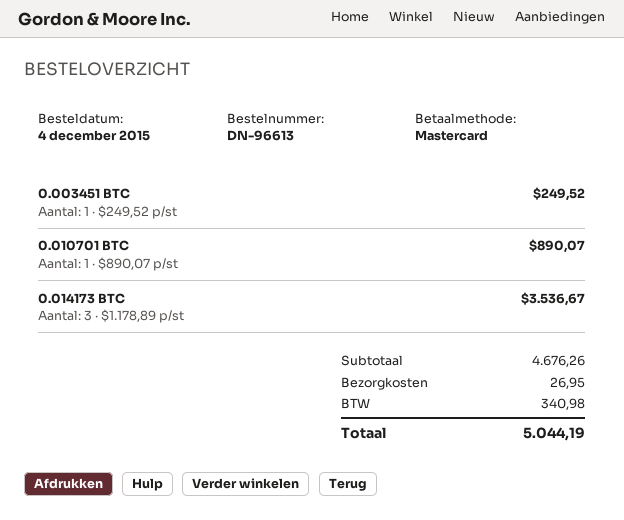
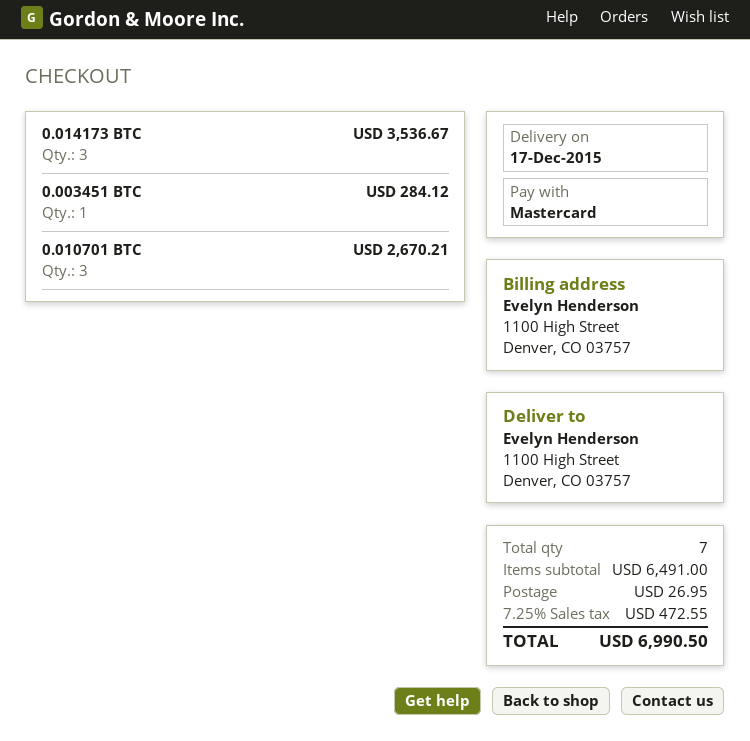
0.003451 BTC: 1 for 249.52 -> 1 for 284.12
0.010701 BTC: 1 for 890.07 -> 3 for 2670.21
subtotal: 4676.26 -> 6491.00
tax: 340.98 -> 472.55
total: 5044.19 -> 6990.50

